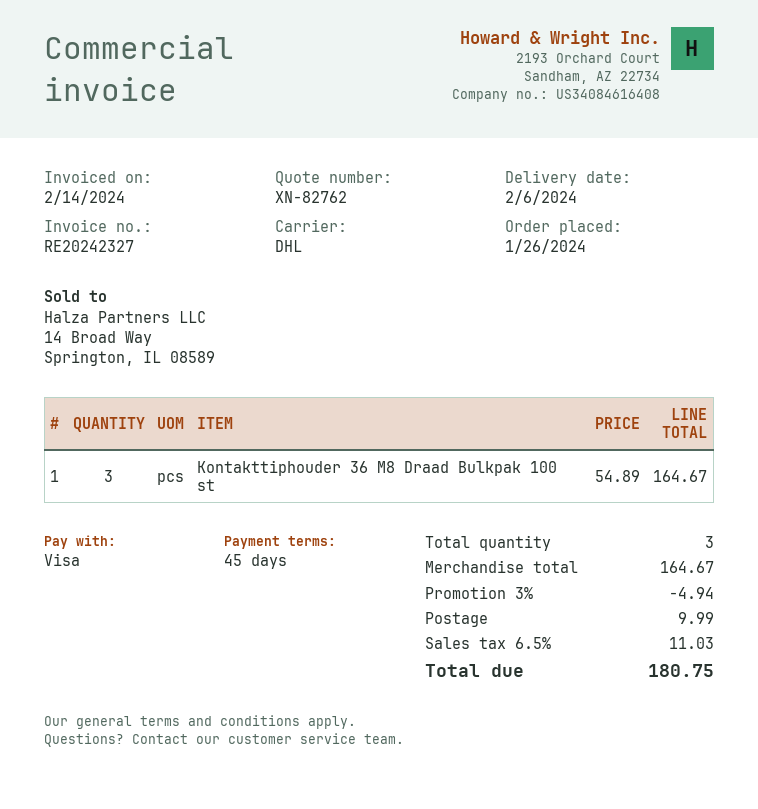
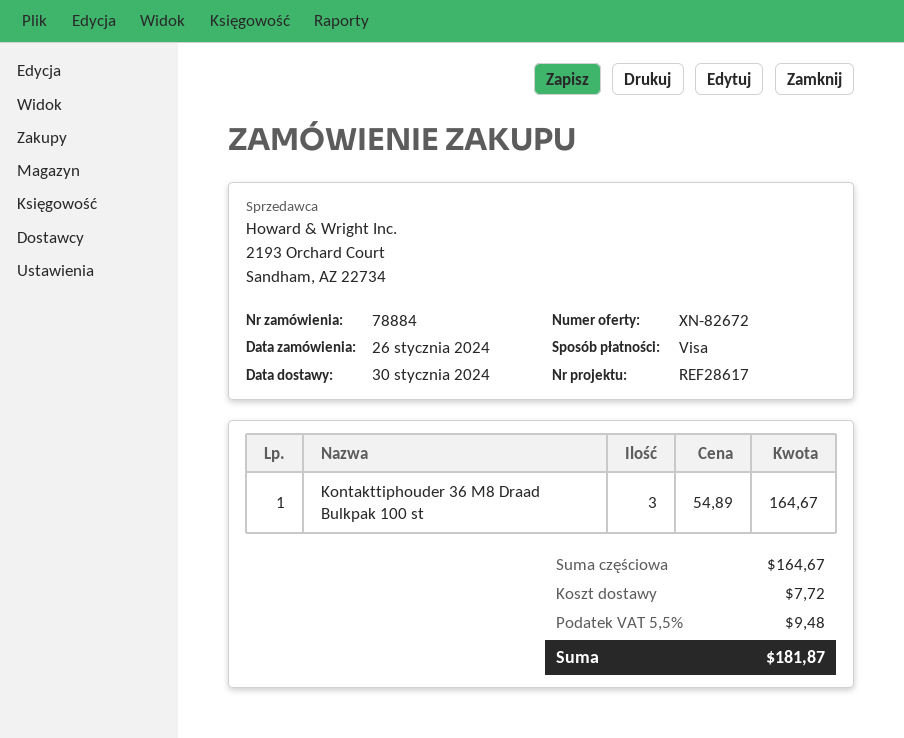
quote number: XN-82762 -> XN-82672
delivery date: 2024-02-06 -> 2024-01-30
discount: 3% = 4.94 -> none
shipping: 9.99 -> 7.72
tax: 6.5% = 11.03 -> 5.5% = 9.48
total: 180.75 -> 181.87

